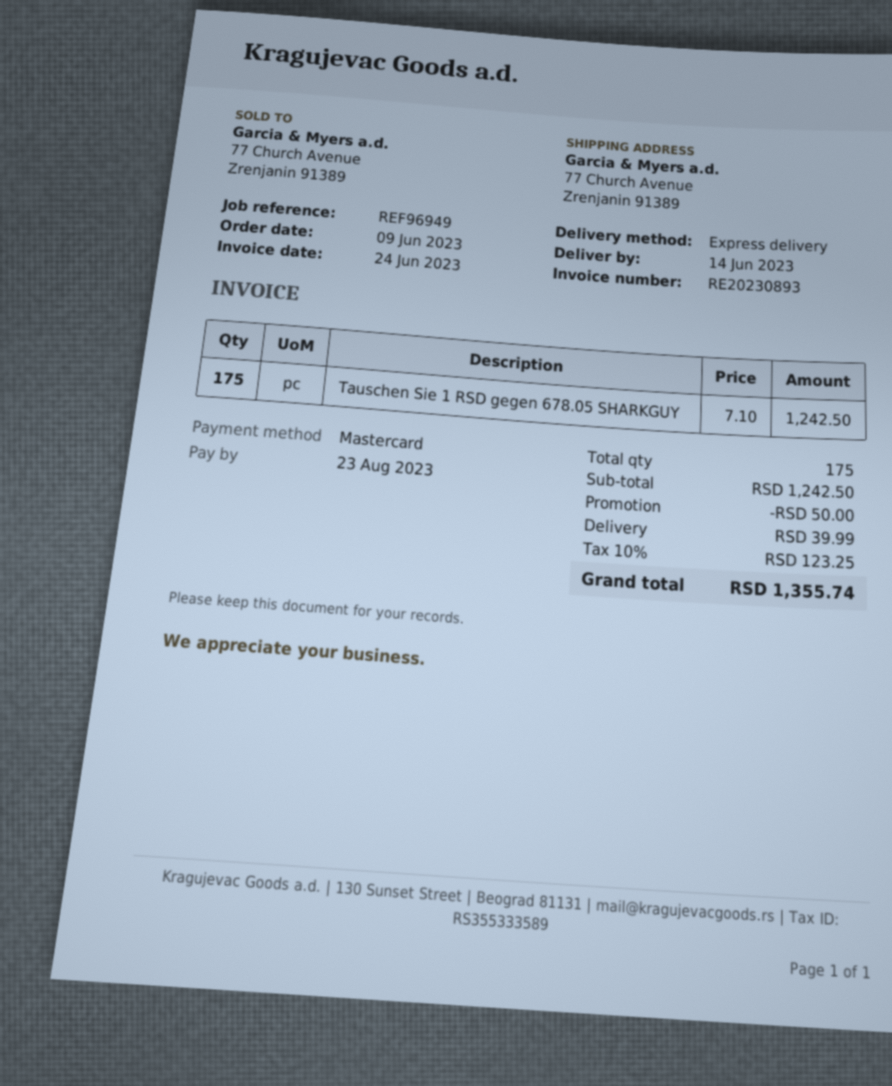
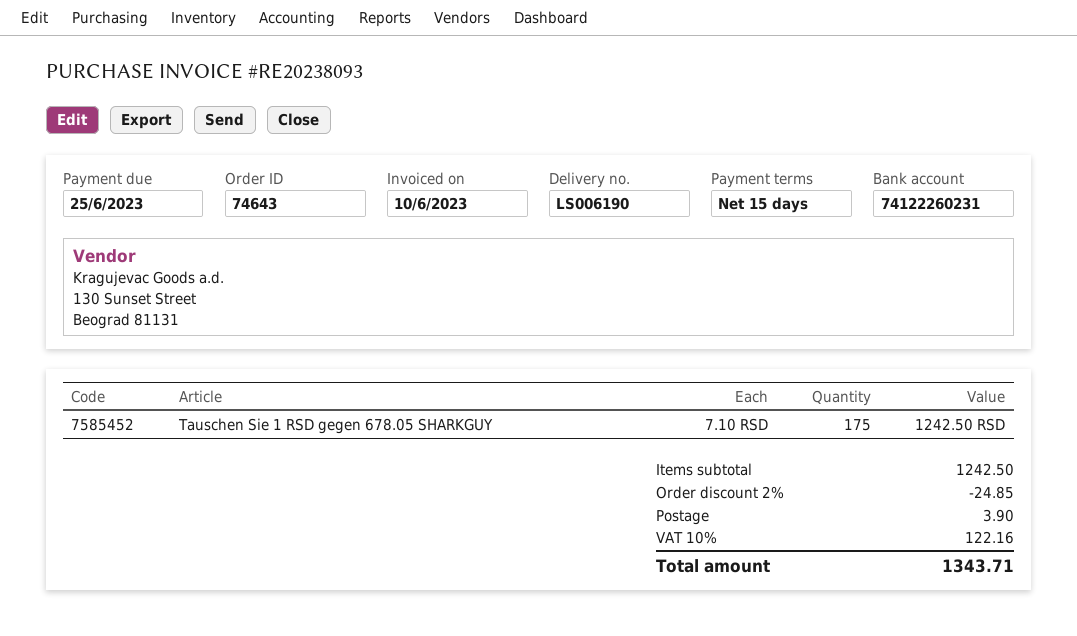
invoice number: RE20230893 -> RE20238093
invoice date: 2023-06-24 -> 2023-06-10
due date: 2023-08-23 -> 2023-06-25
discount: 50.00 -> 24.85
shipping: 39.99 -> 3.90
tax: 10% = 123.25 -> 10% = 122.16
total: 1355.74 -> 1343.71

